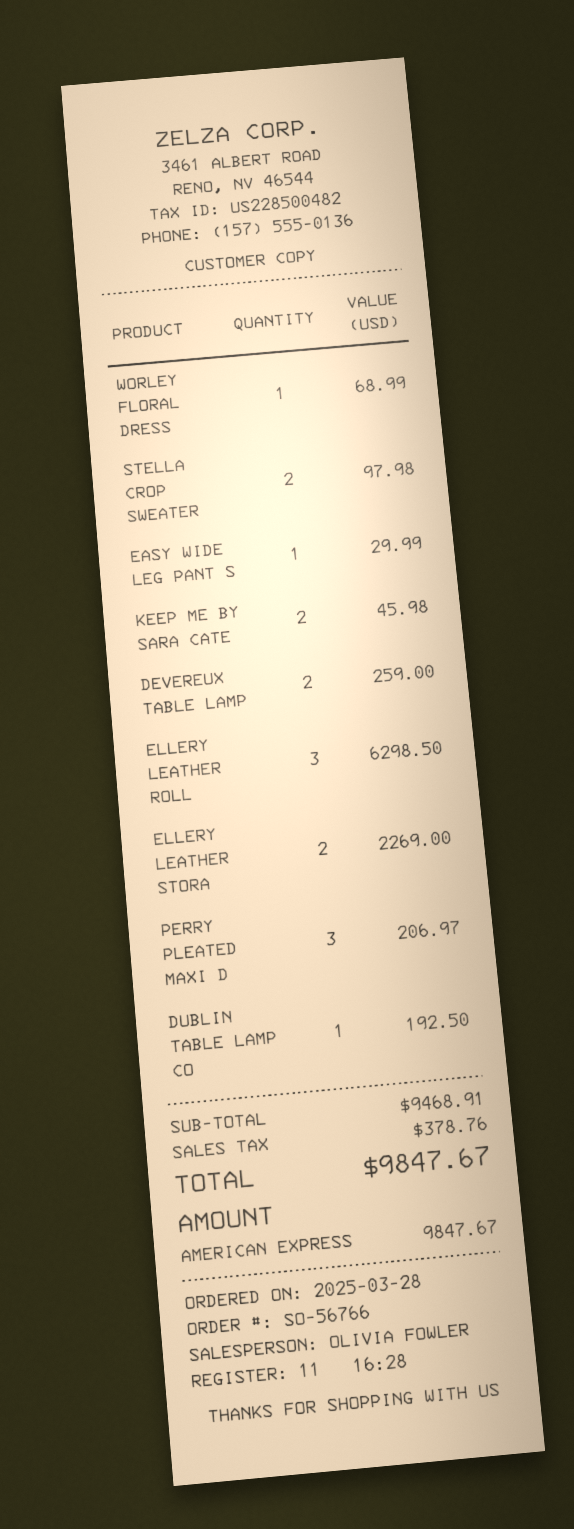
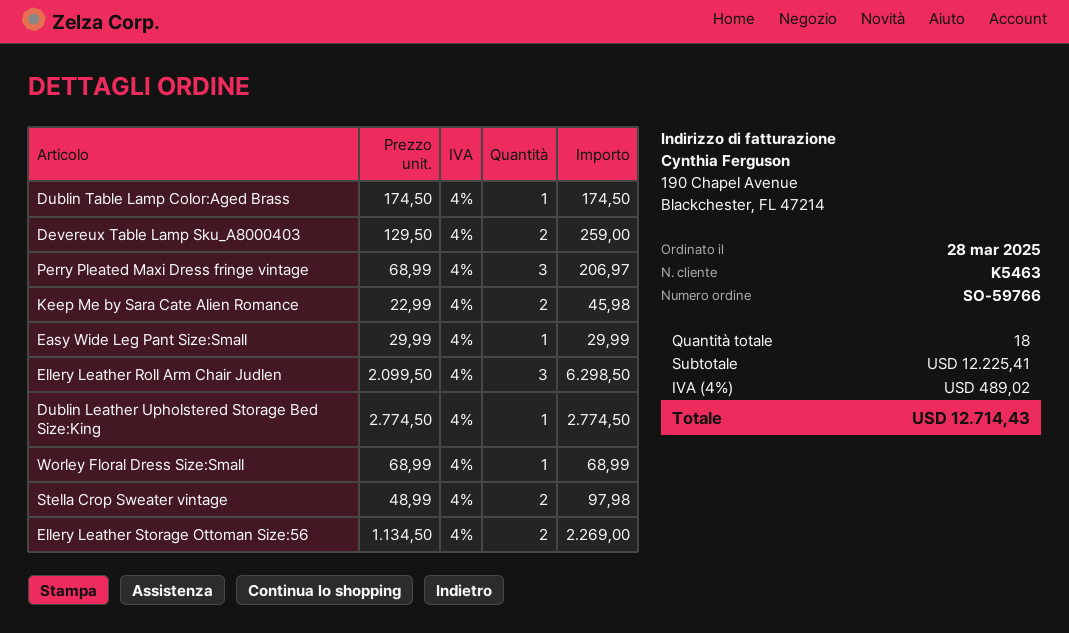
order number: SO-56766 -> SO-59766
DUBLIN TABLE LAMP CO: 1 for 192.50 -> 1 for 174.50
Dublin Leather Upholstered Storage Bed Size:King: none -> 1 for 2774.50
subtotal: 9468.91 -> 12225.41
tax: 378.76 -> 489.02
total: 9847.67 -> 12714.43

